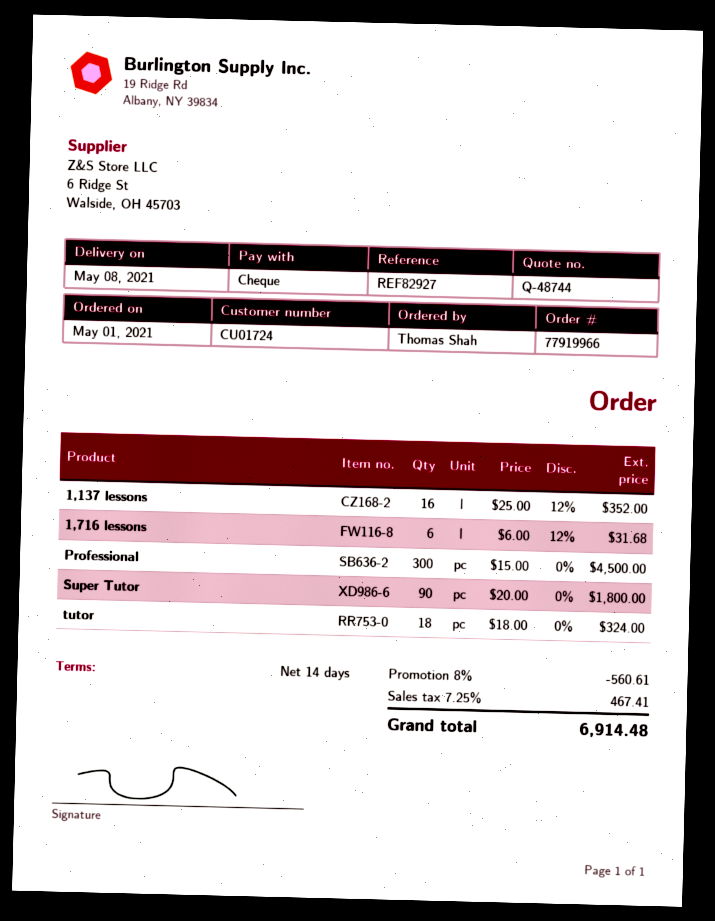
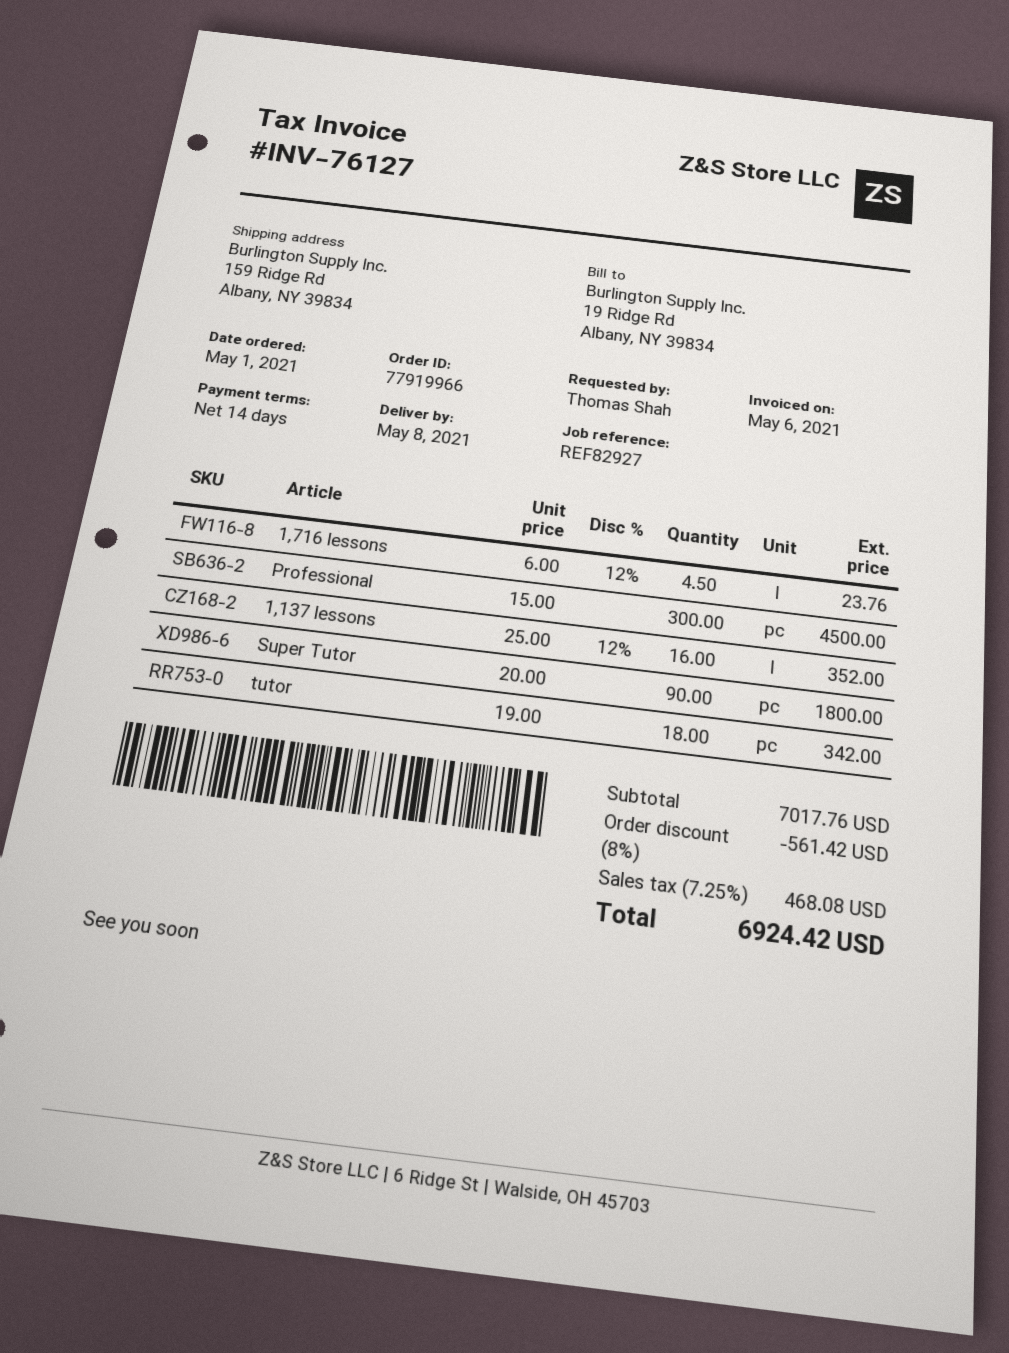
1,716 lessons: 6 x 6.00 - 12% = 31.68 -> 4.5 x 6.00 - 12% = 23.76
tutor: 18 x 18.00 = 324.00 -> 18 x 19.00 = 342.00
discount: 8% = 560.61 -> 8% = 561.42
tax: 7.25% = 467.41 -> 7.25% = 468.08
total: 6914.48 -> 6924.42

